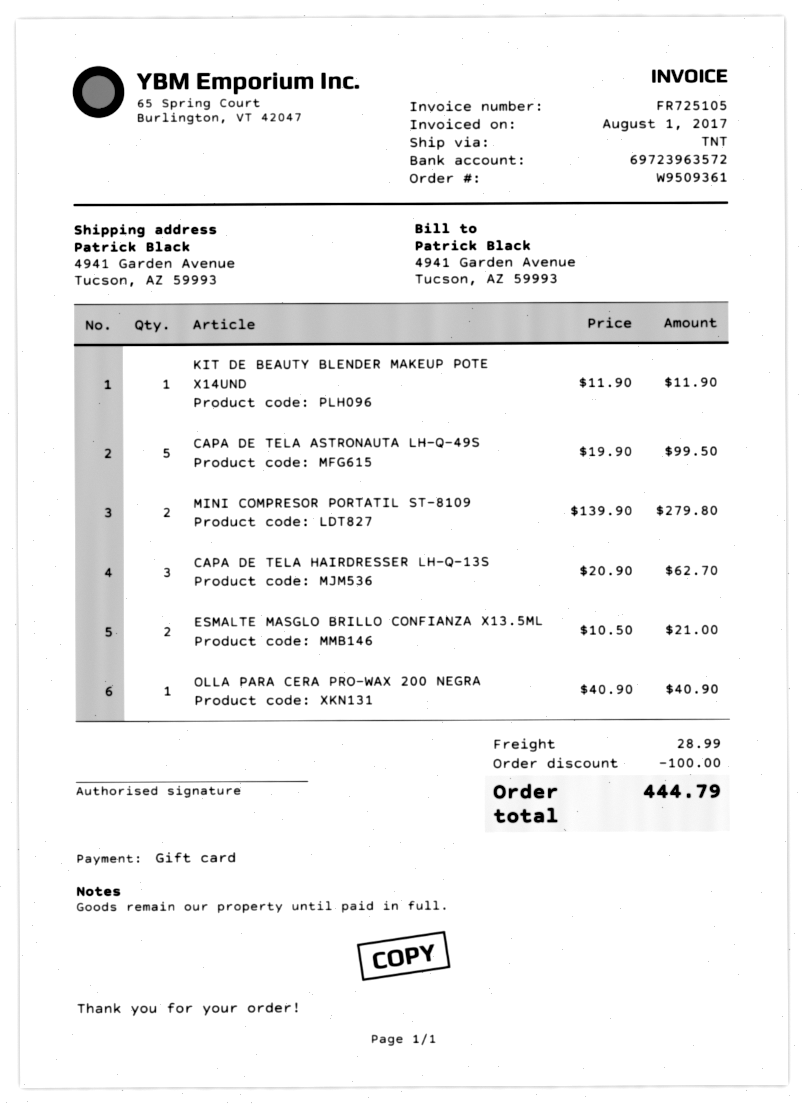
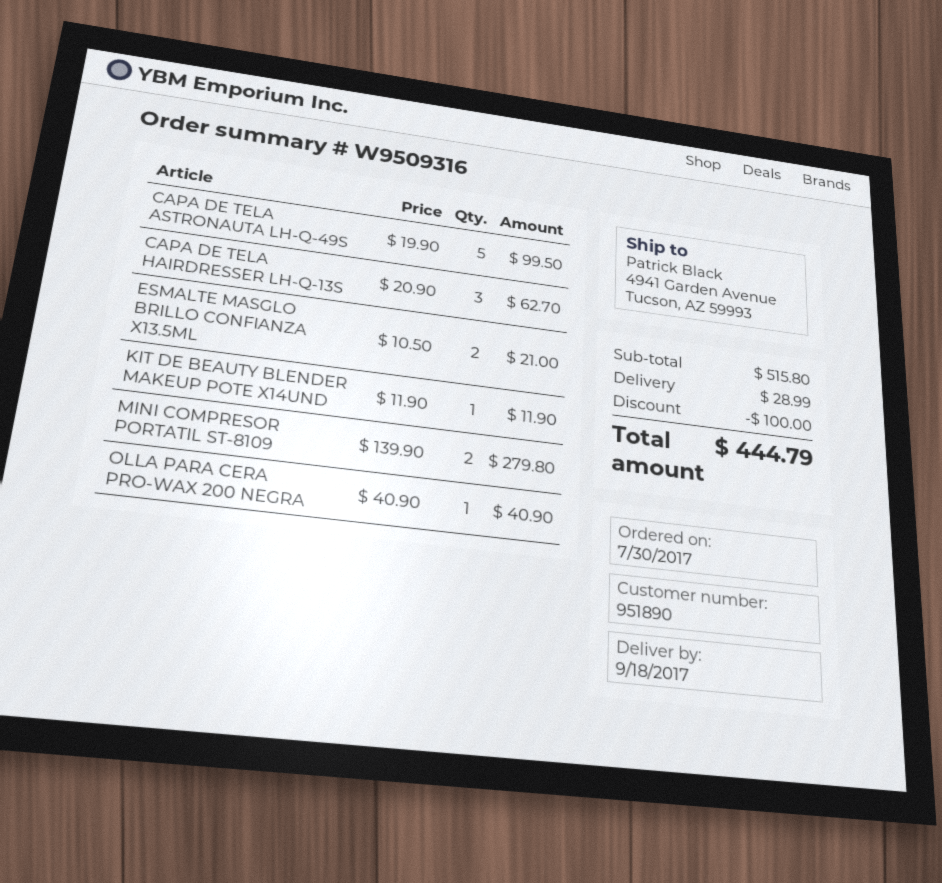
order number: W9509361 -> W9509316

